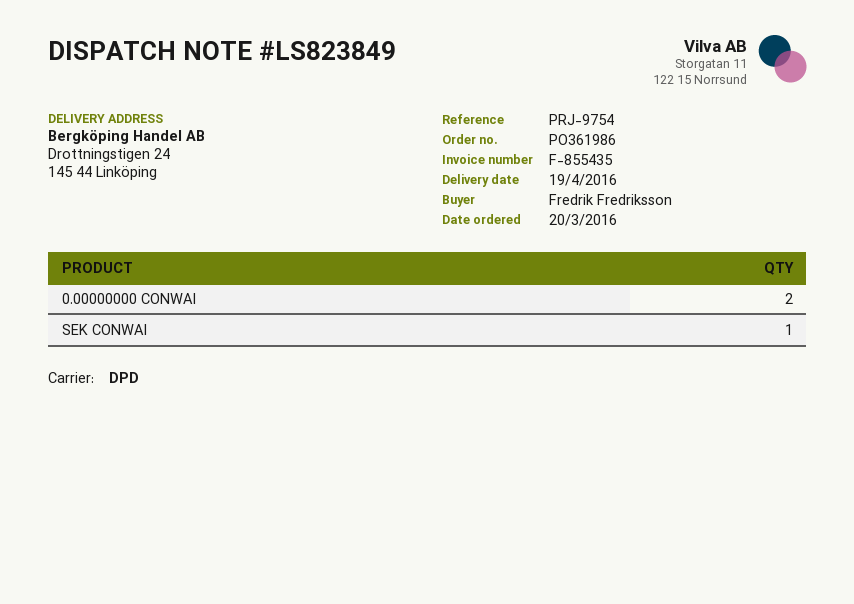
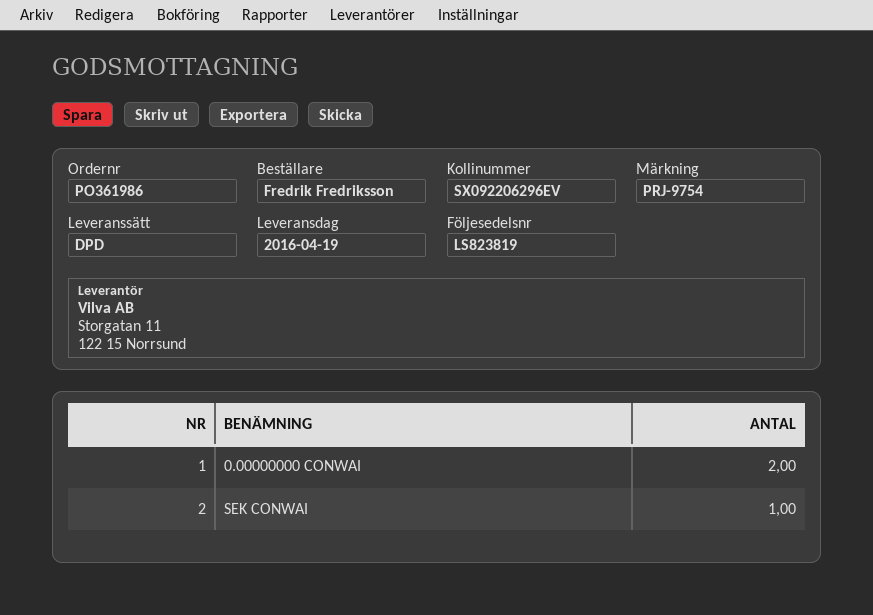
delivery note number: LS823849 -> LS823819

